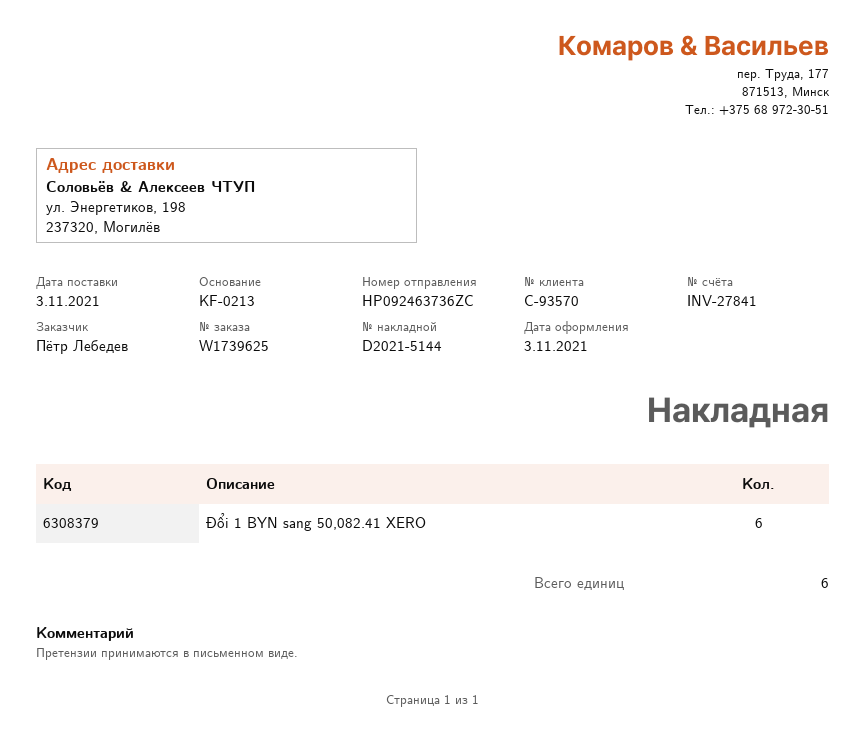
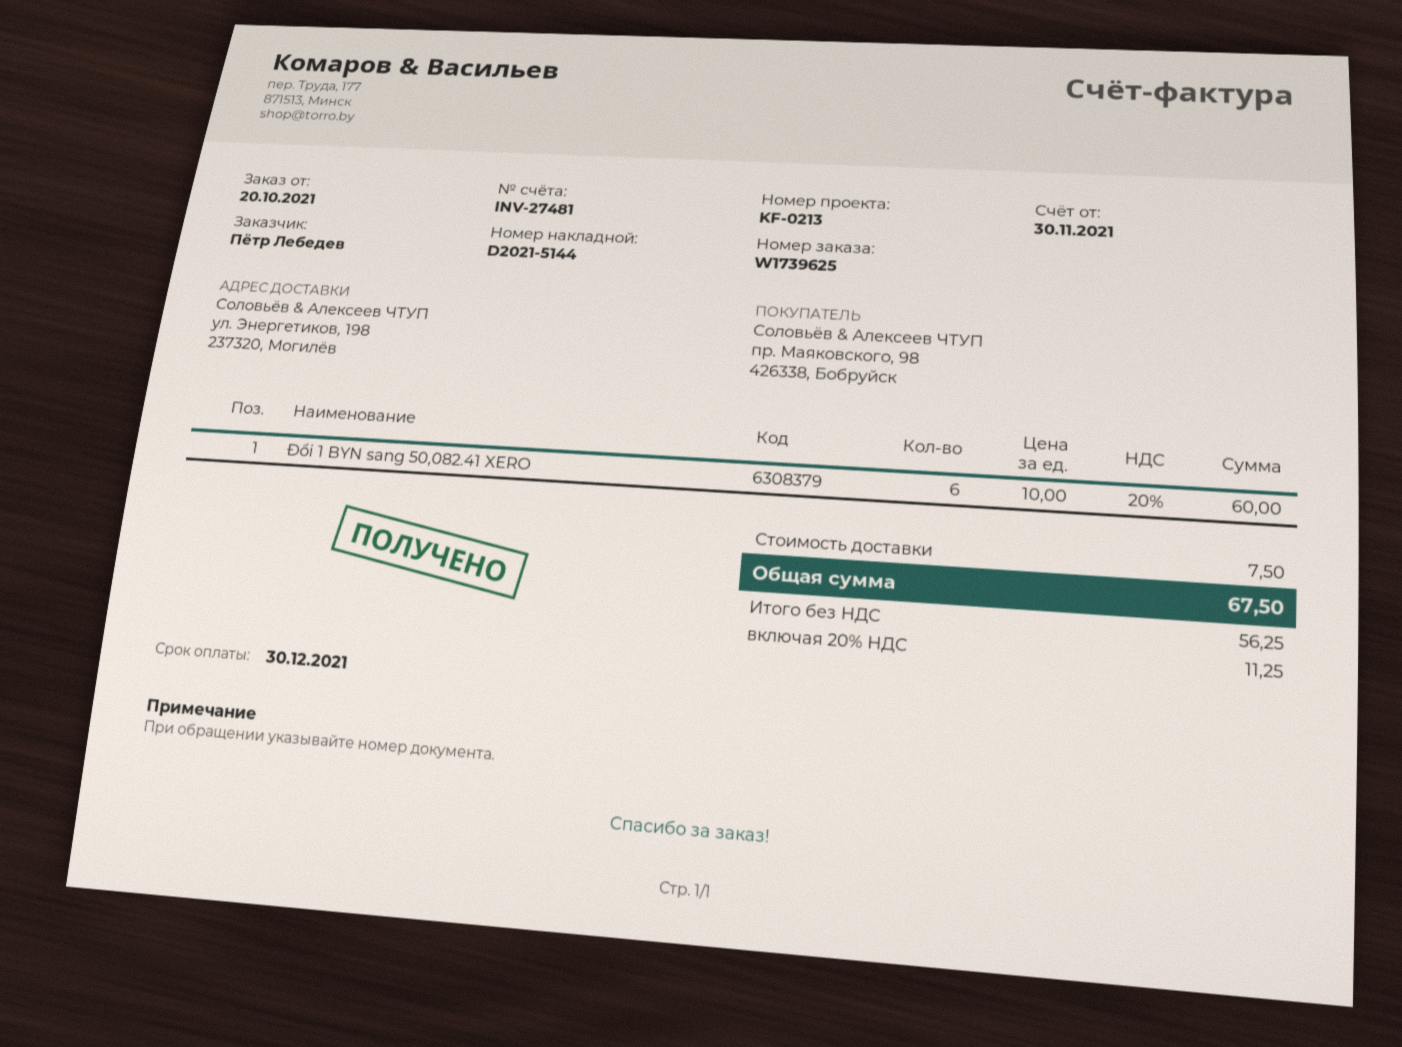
order date: 2021-11-03 -> 2021-10-20
invoice number: INV-27841 -> INV-27481

